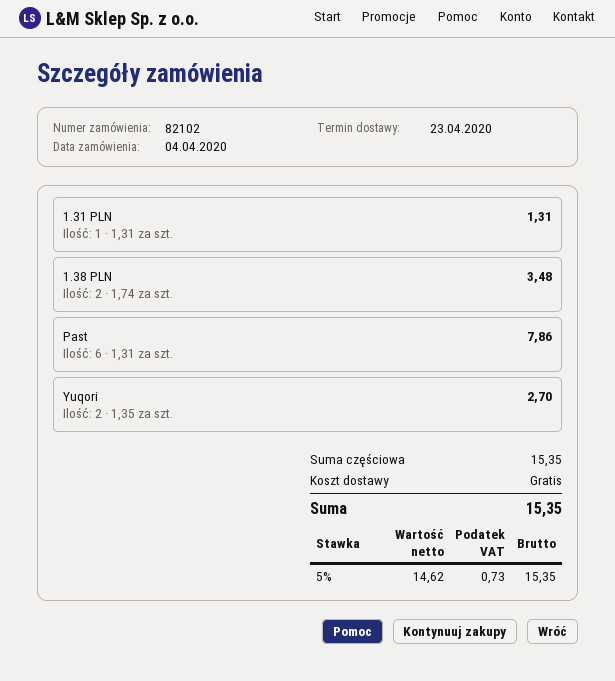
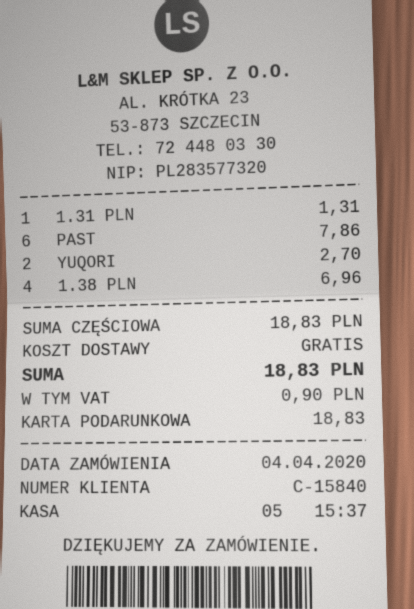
1.38 PLN: 2 for 3.48 -> 4 for 6.96
subtotal: 15.35 -> 18.83
tax: 0.73 -> 0.90
total: 15.35 -> 18.83

